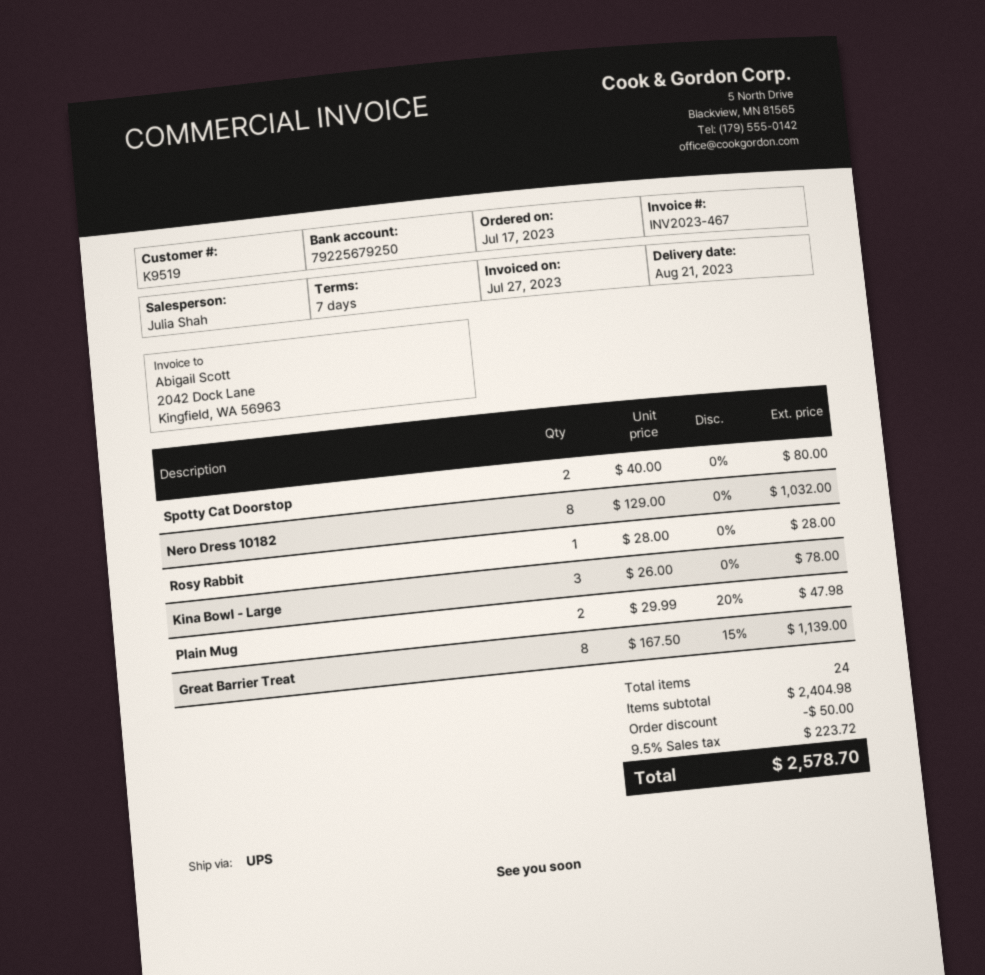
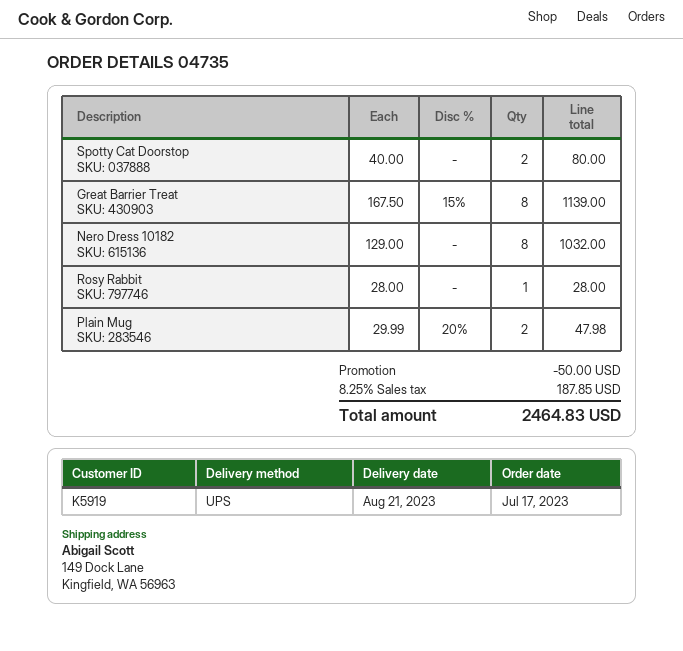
customer number: K9519 -> K5919
Kina Bowl - Large: 3 x 26.00 = 78.00 -> none
tax: 9.5% = 223.72 -> 8.25% = 187.85
total: 2578.70 -> 2464.83

